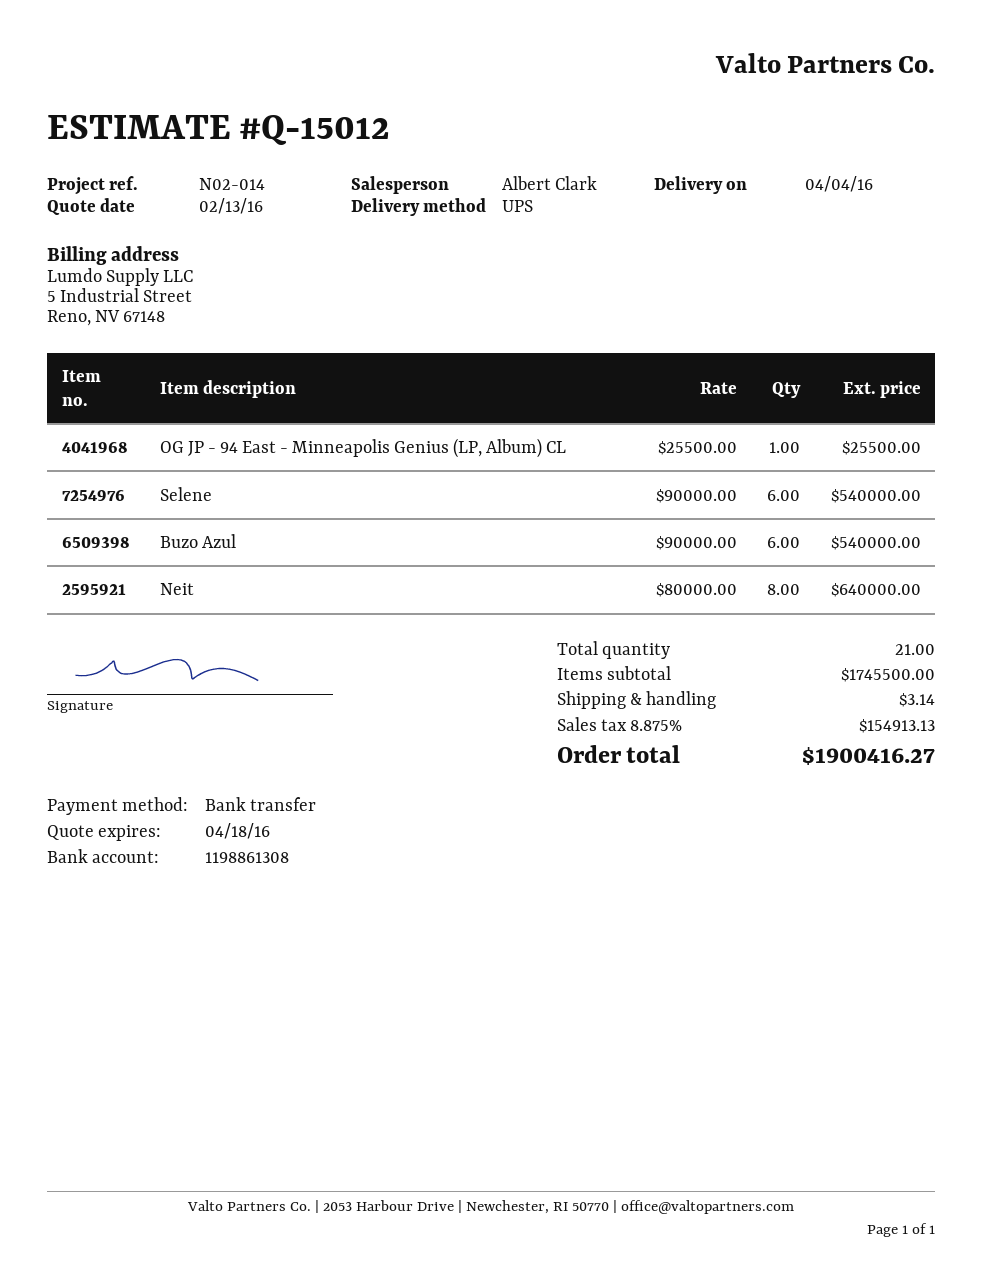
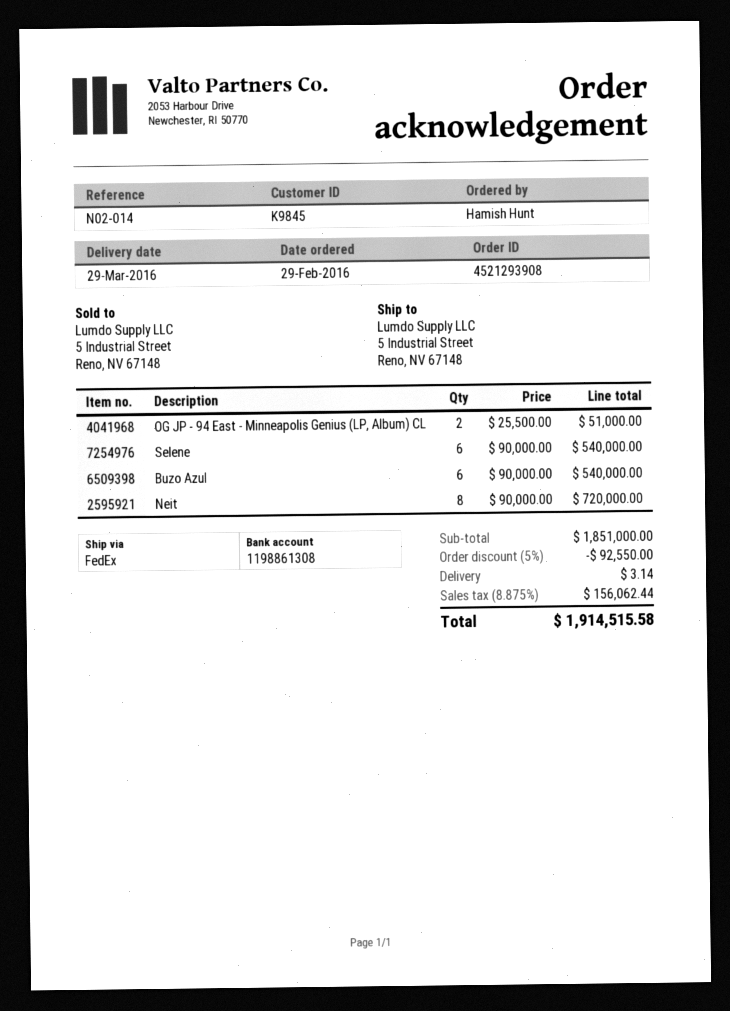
delivery date: 2016-04-04 -> 2016-03-29
shipping method: UPS -> FedEx
OG JP - 94 East - Minneapolis Genius (LP, Album) CL: 1 x 25500.00 = 25500.00 -> 2 x 25500.00 = 51000.00
Neit: 8 x 80000.00 = 640000.00 -> 8 x 90000.00 = 720000.00
subtotal: 1745500.00 -> 1851000.00
discount: none -> 5% = 92550.00
tax: 8.875% = 154913.13 -> 8.875% = 156062.44
total: 1900416.27 -> 1914515.58

